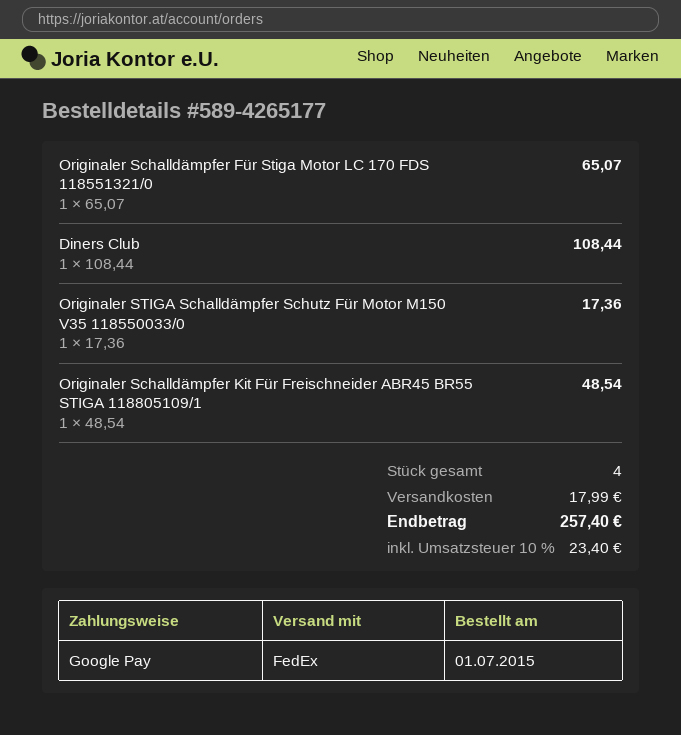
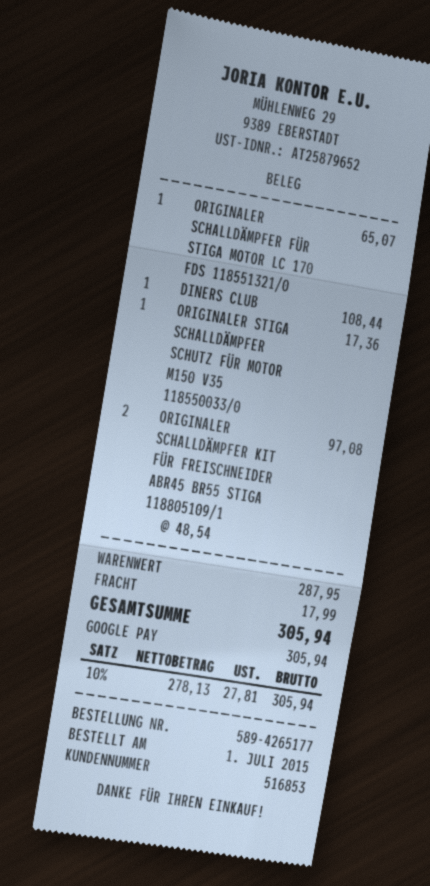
Originaler Schalldämpfer Kit Für Freischneider ABR45 BR55 STIGA 118805109/1: 1 x 48.54 = 48.54 -> 2 x 48.54 = 97.08
tax: 10% = 23.40 -> 10% = 27.81
total: 257.40 -> 305.94

